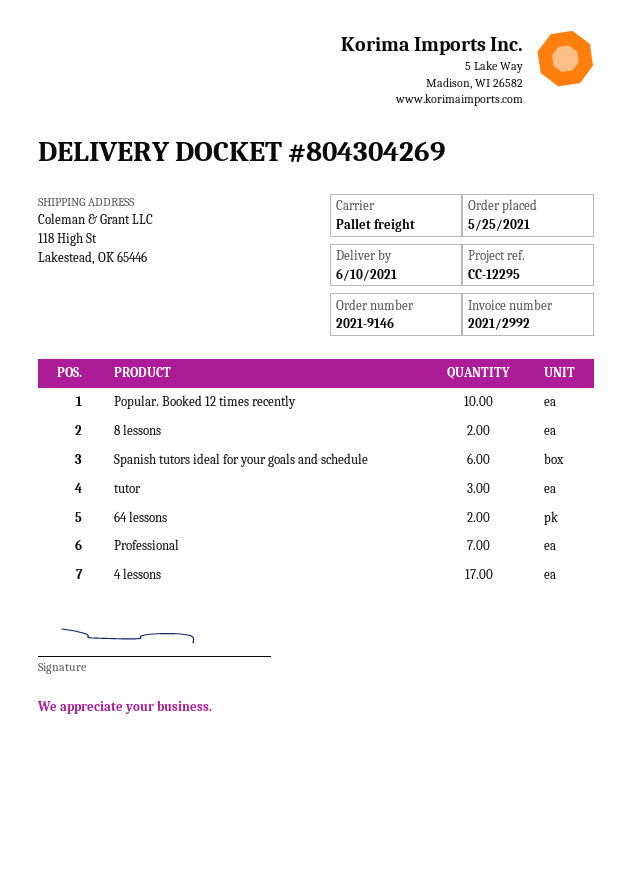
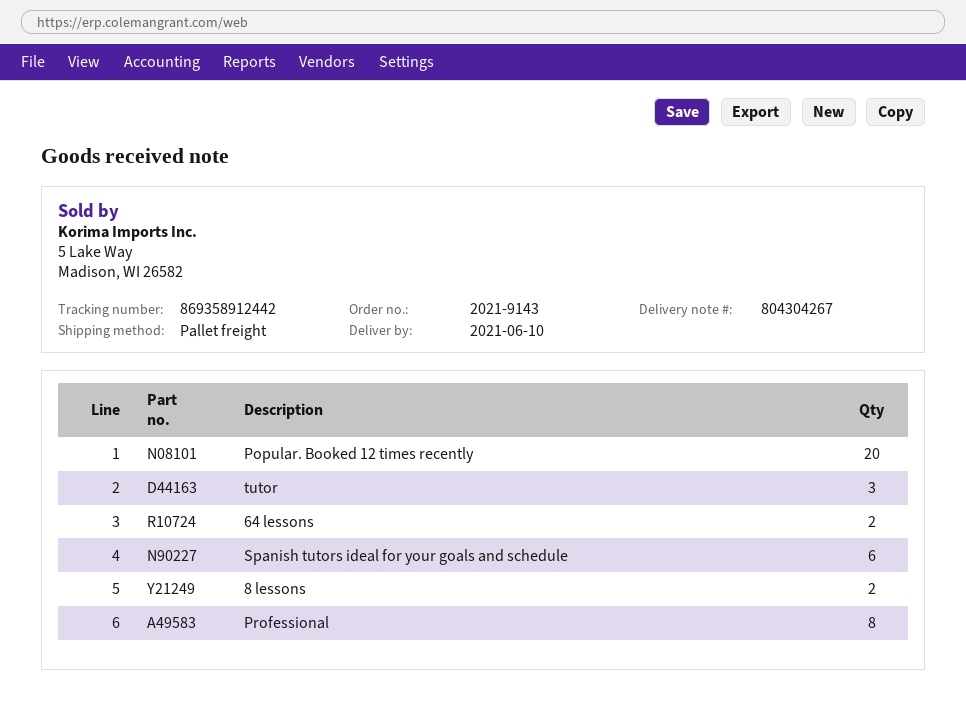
order number: 2021-9146 -> 2021-9143
delivery note number: 804304269 -> 804304267
Popular. Booked 12 times recently: 10 -> 20
Professional: 7 -> 8
4 lessons: 17 -> none

